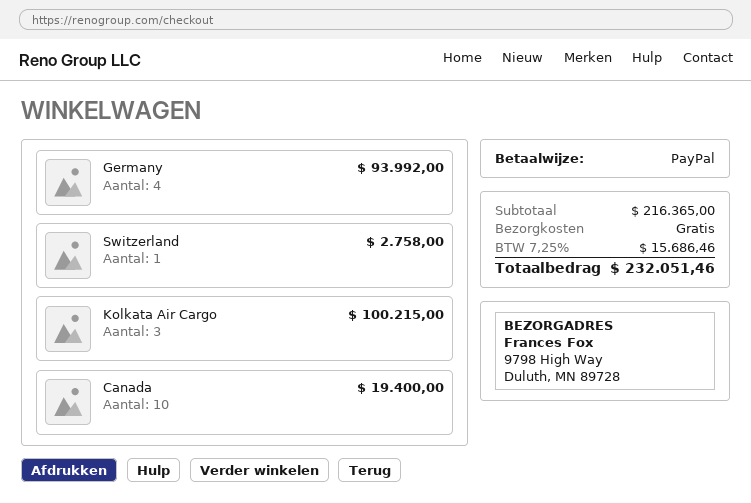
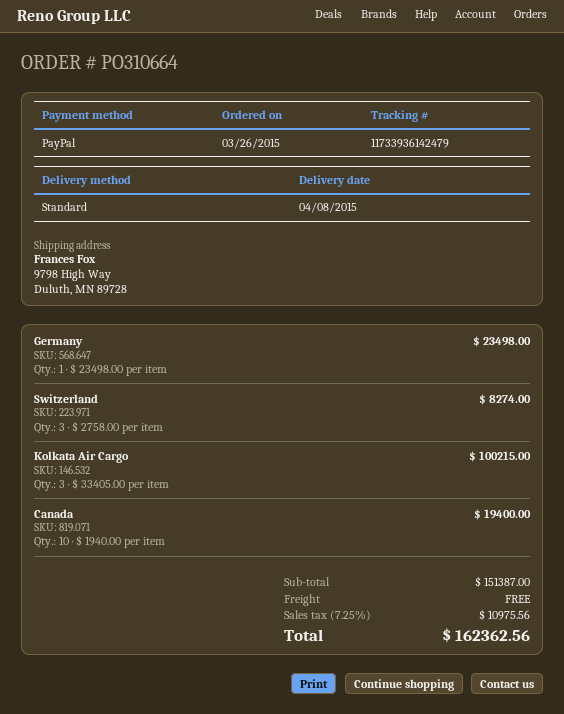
Germany: 4 for 93992.00 -> 1 for 23498.00
Switzerland: 1 for 2758.00 -> 3 for 8274.00
subtotal: 216365.00 -> 151387.00
tax: 7.25% = 15686.46 -> 7.25% = 10975.56
total: 232051.46 -> 162362.56

